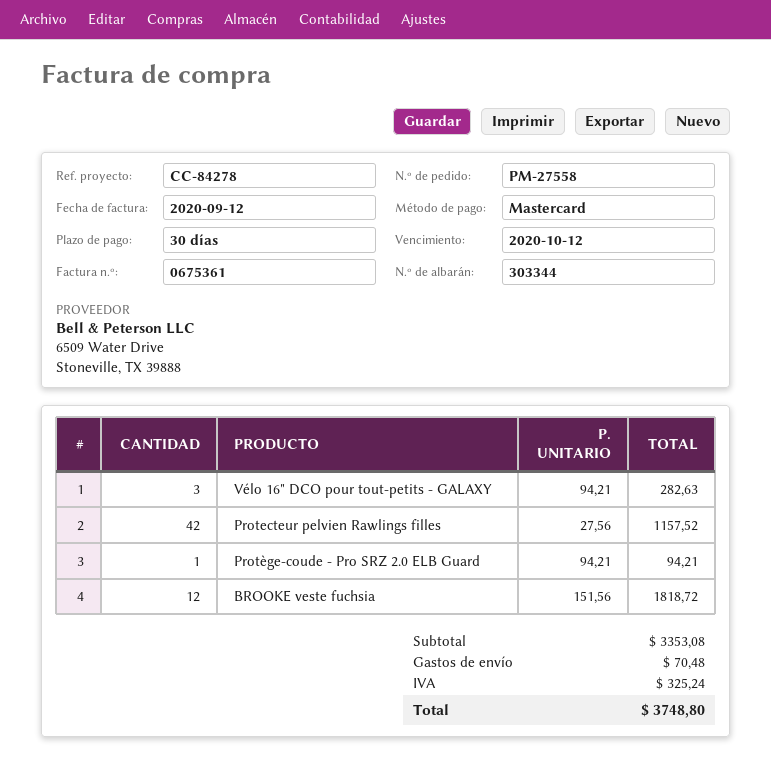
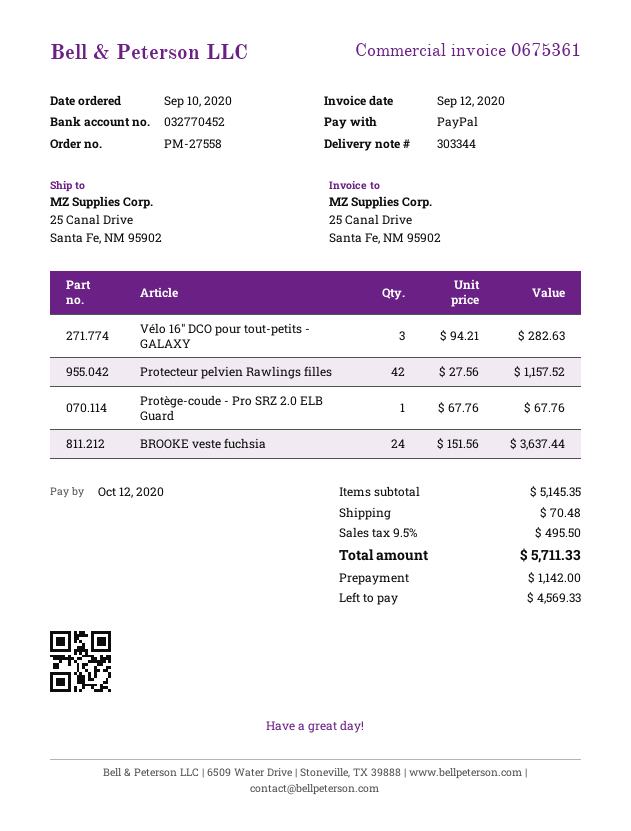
payment method: Mastercard -> PayPal
Protège-coude - Pro SRZ 2.0 ELB Guard: 1 x 94.21 = 94.21 -> 1 x 67.76 = 67.76
BROOKE veste fuchsia: 12 x 151.56 = 1818.72 -> 24 x 151.56 = 3637.44
subtotal: 3353.08 -> 5145.35
tax: 325.24 -> 495.50
total: 3748.80 -> 5711.33

